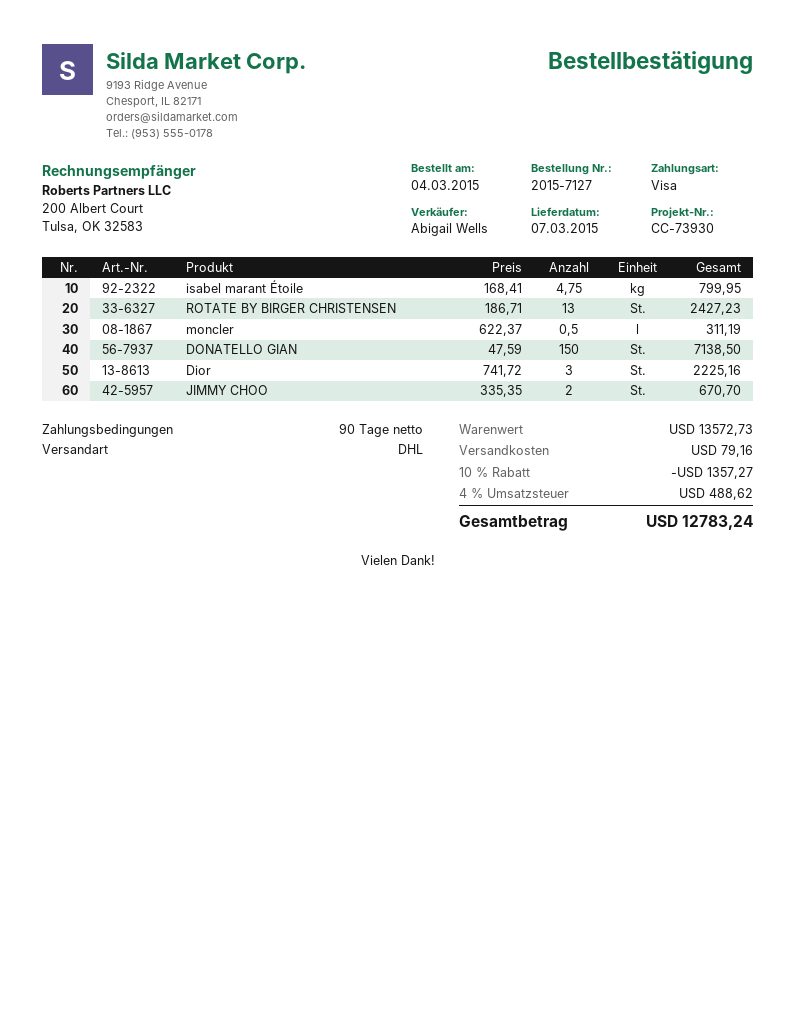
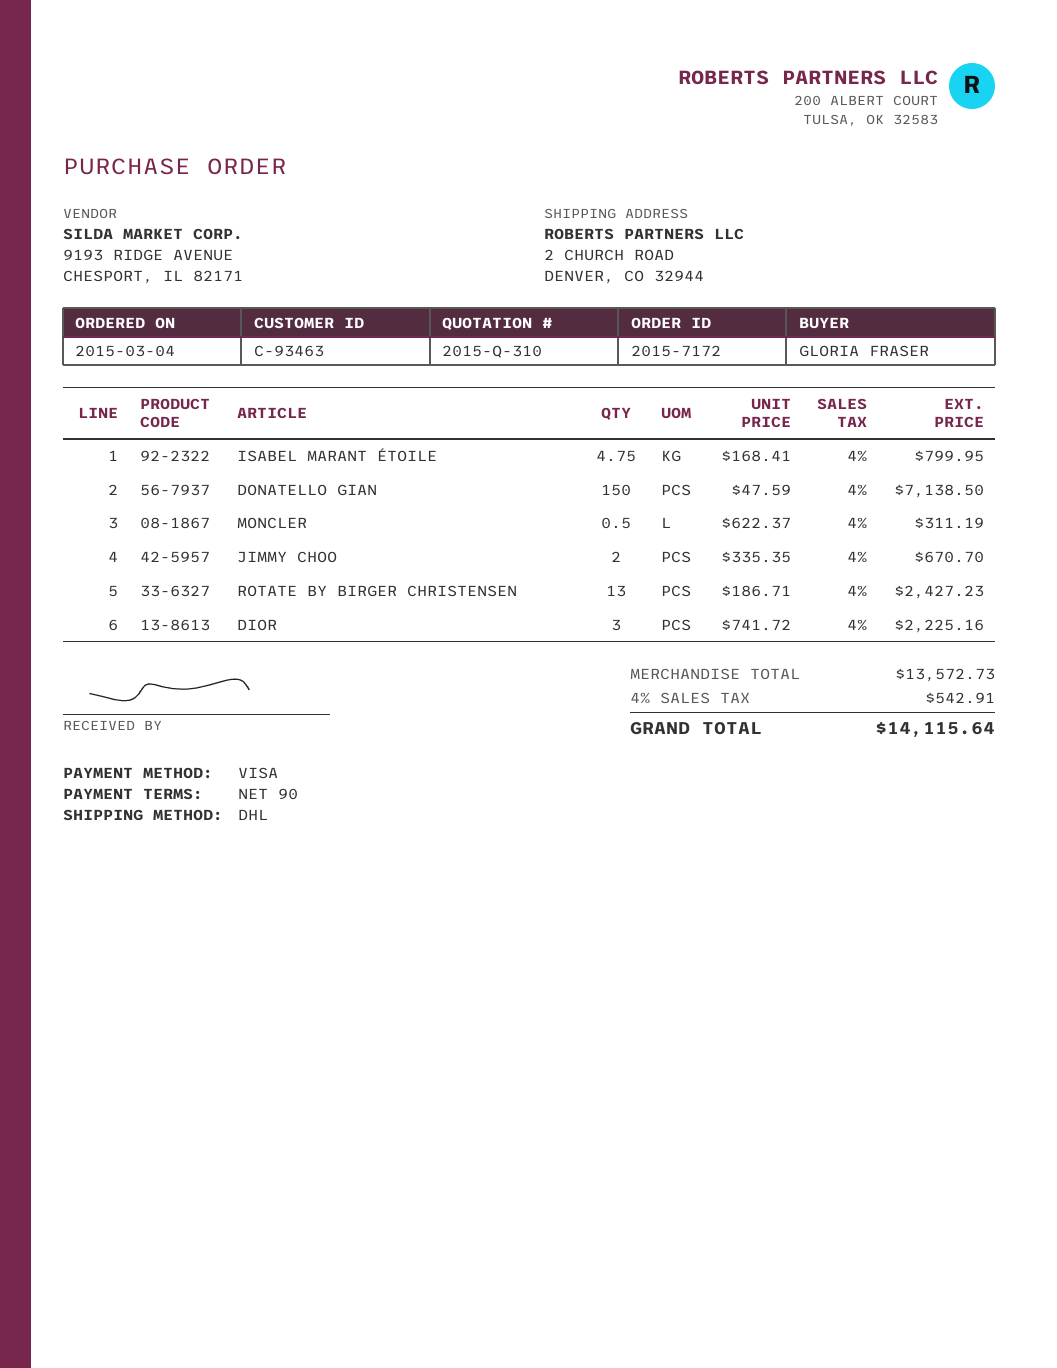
order number: 2015-7127 -> 2015-7172
discount: 10% = 1357.27 -> none
shipping: 79.16 -> none
tax: 4% = 488.62 -> 4% = 542.91
total: 12783.24 -> 14115.64

